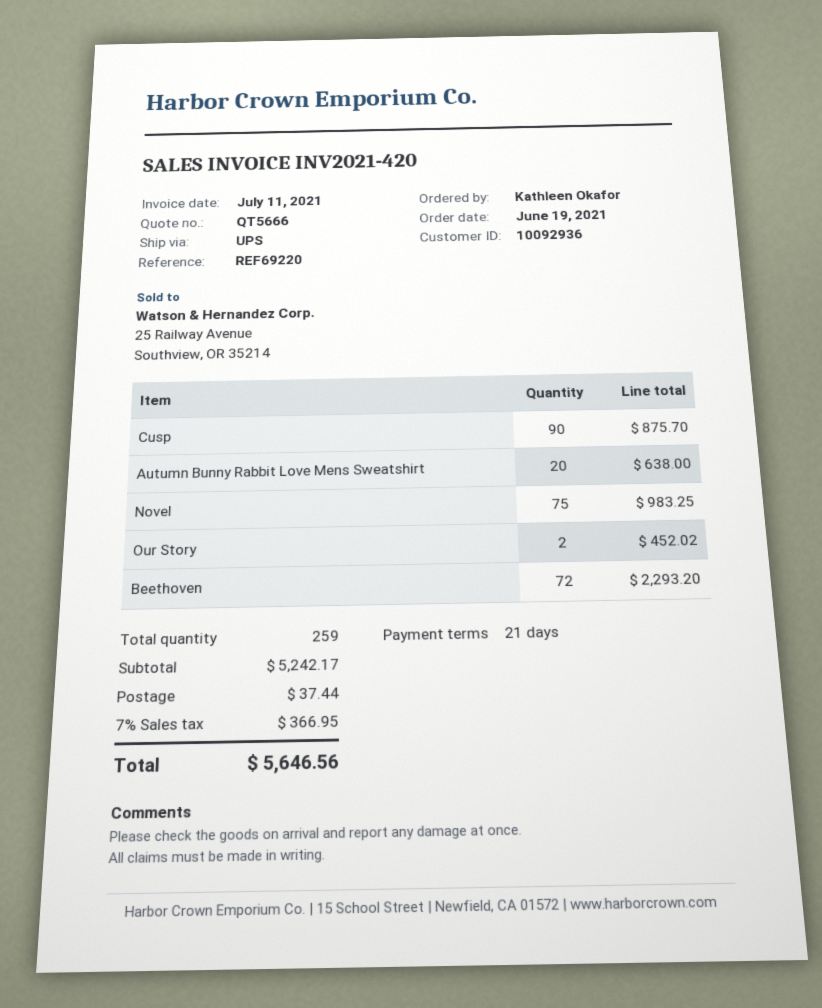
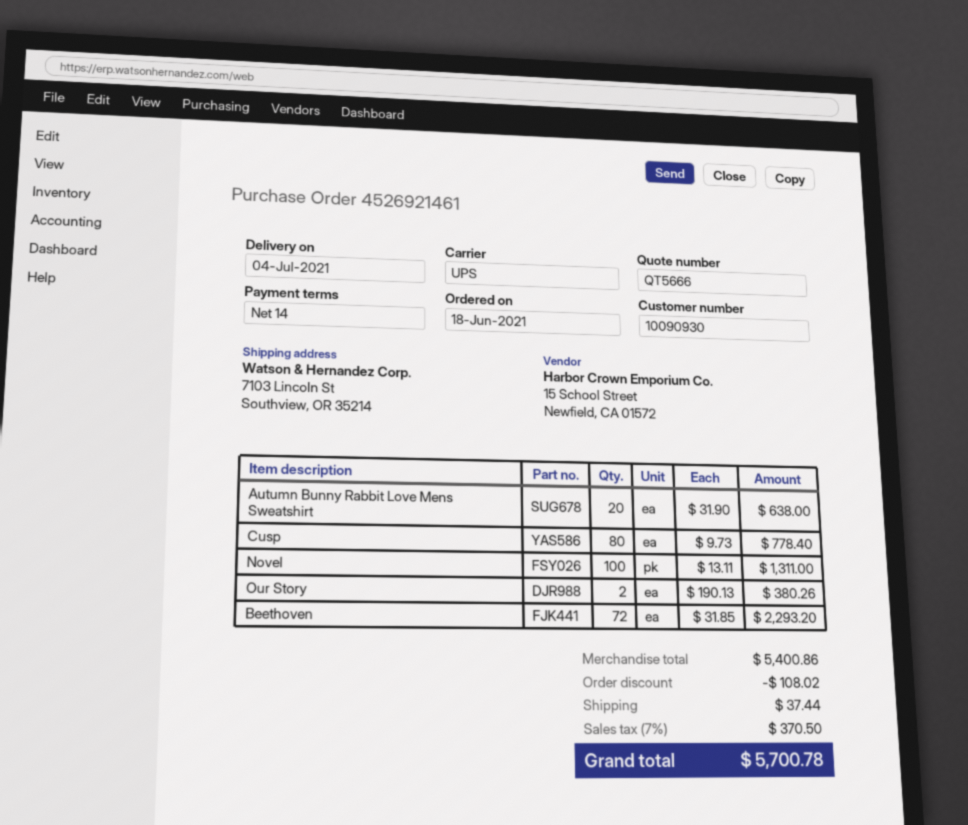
order date: 2021-06-19 -> 2021-06-18
payment terms: 21 days -> 14 days
customer number: 10092936 -> 10090930
Cusp: 90 for 875.70 -> 80 for 778.40
Novel: 75 for 983.25 -> 100 for 1311.00
Our Story: 2 for 452.02 -> 2 for 380.26
subtotal: 5242.17 -> 5400.86
discount: none -> 108.02
tax: 7% = 366.95 -> 7% = 370.50
total: 5646.56 -> 5700.78

